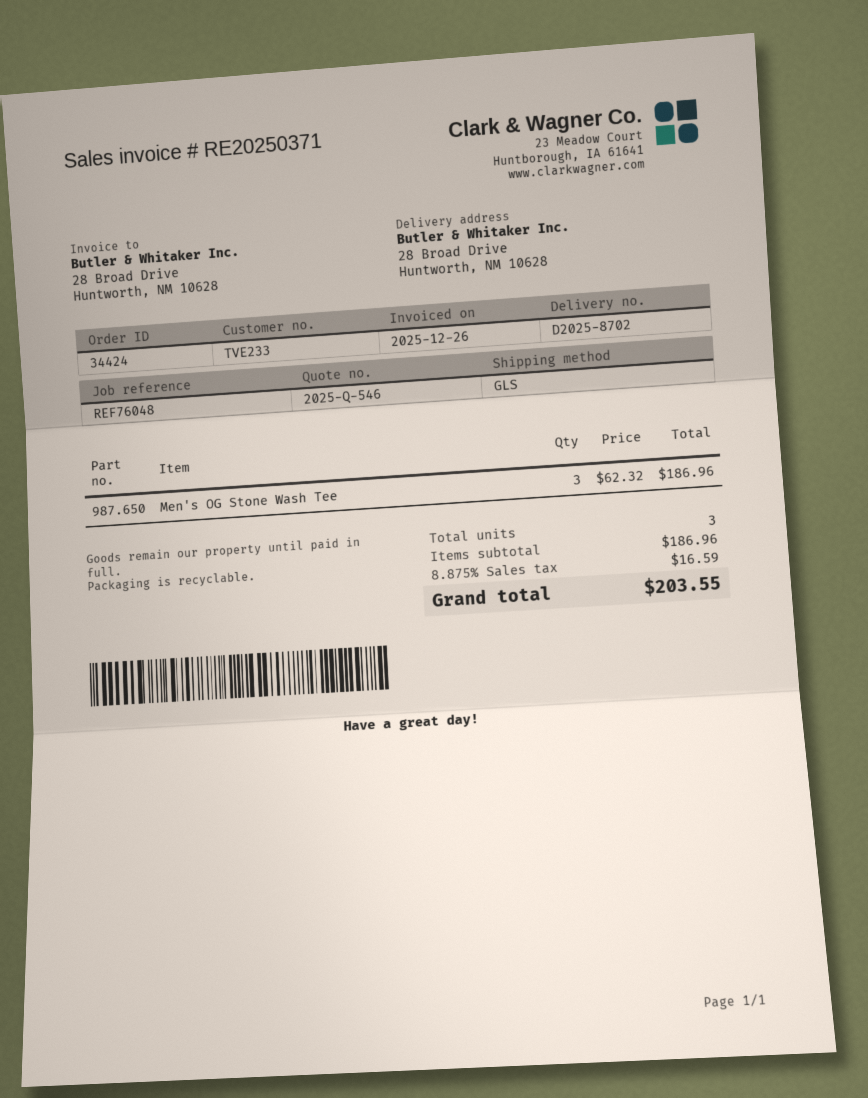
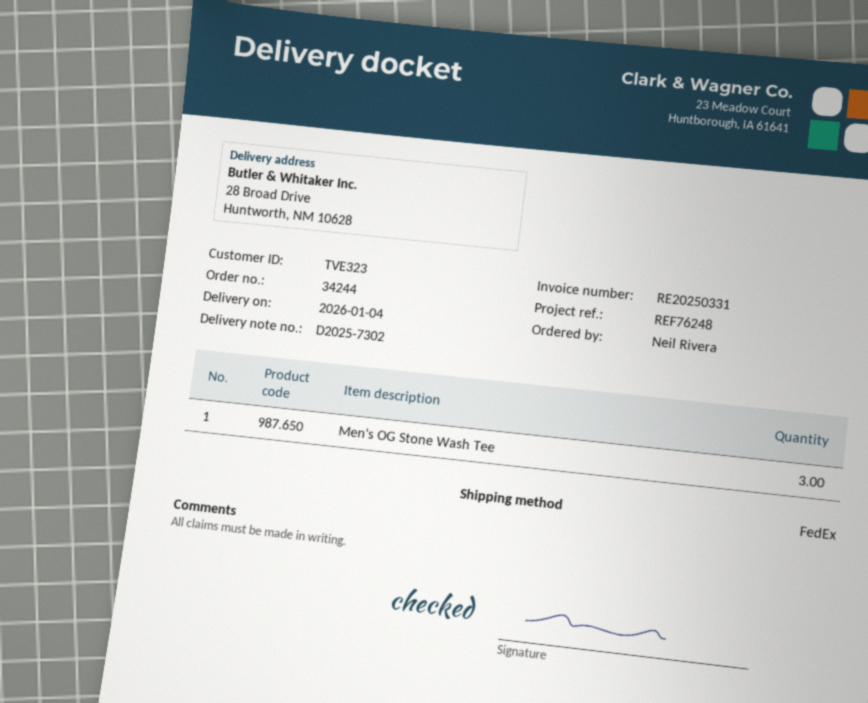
order number: 34424 -> 34244
delivery note number: D2025-8702 -> D2025-7302
invoice number: RE20250371 -> RE20250331
customer number: TVE233 -> TVE323
reference: REF76048 -> REF76248
shipping method: GLS -> FedEx

